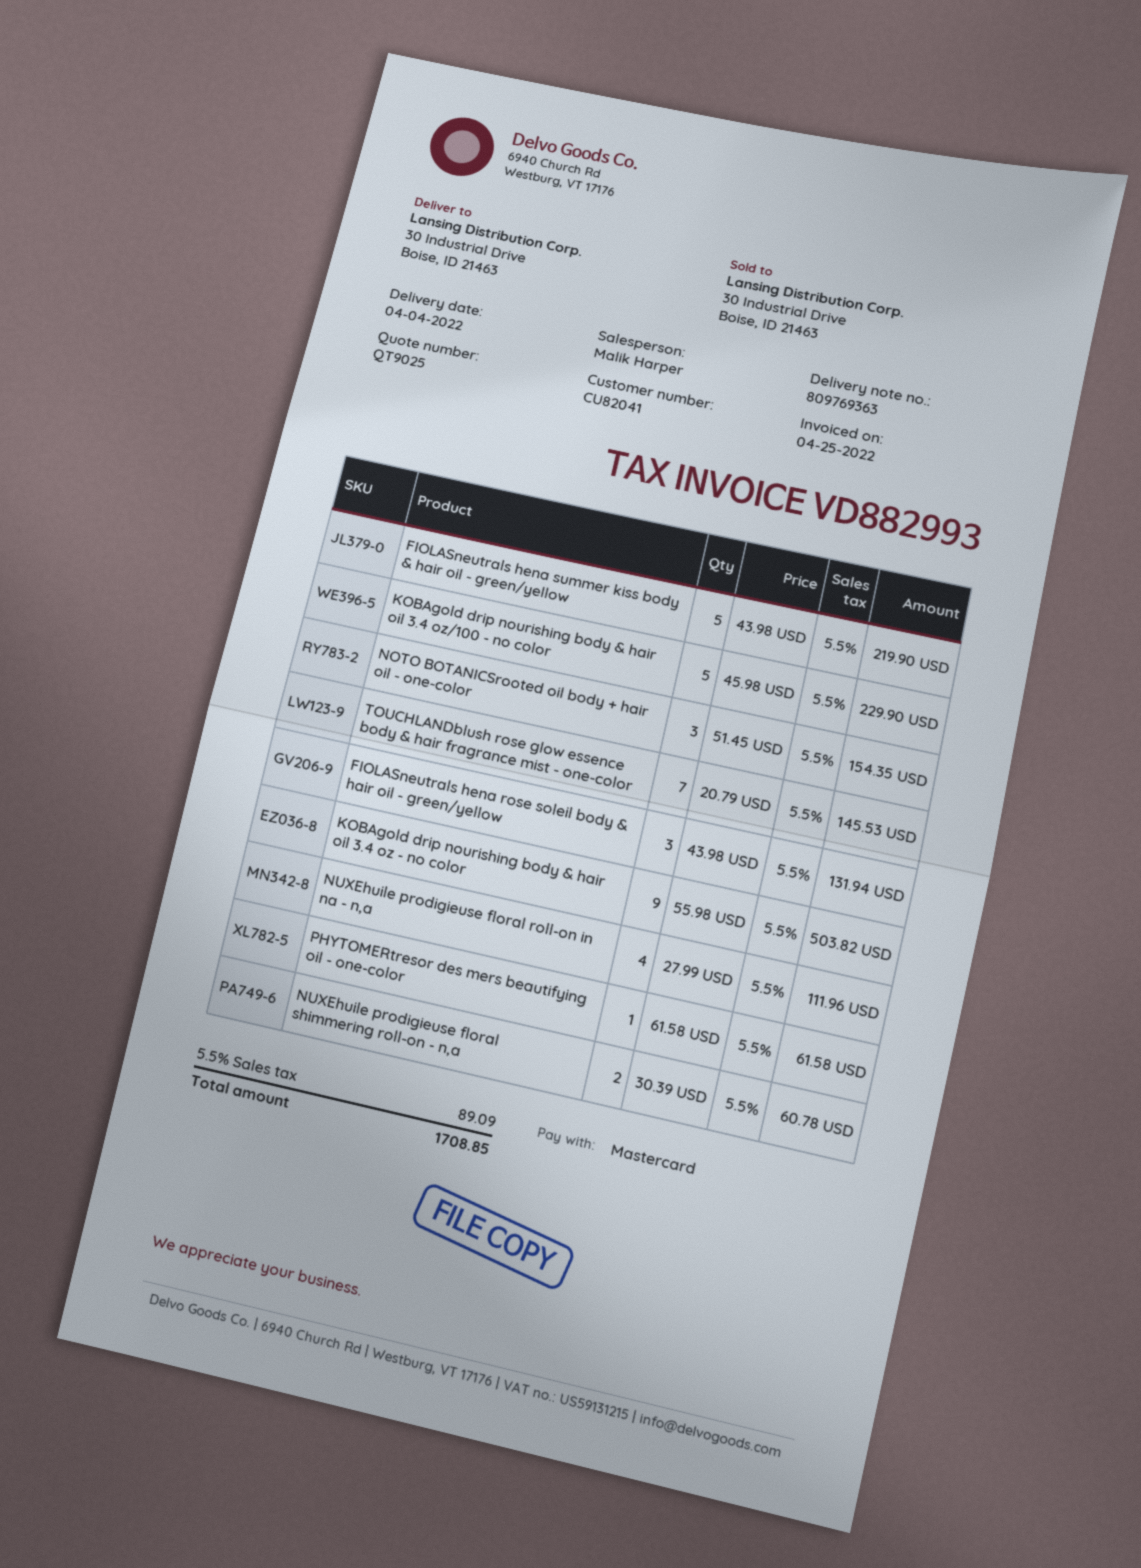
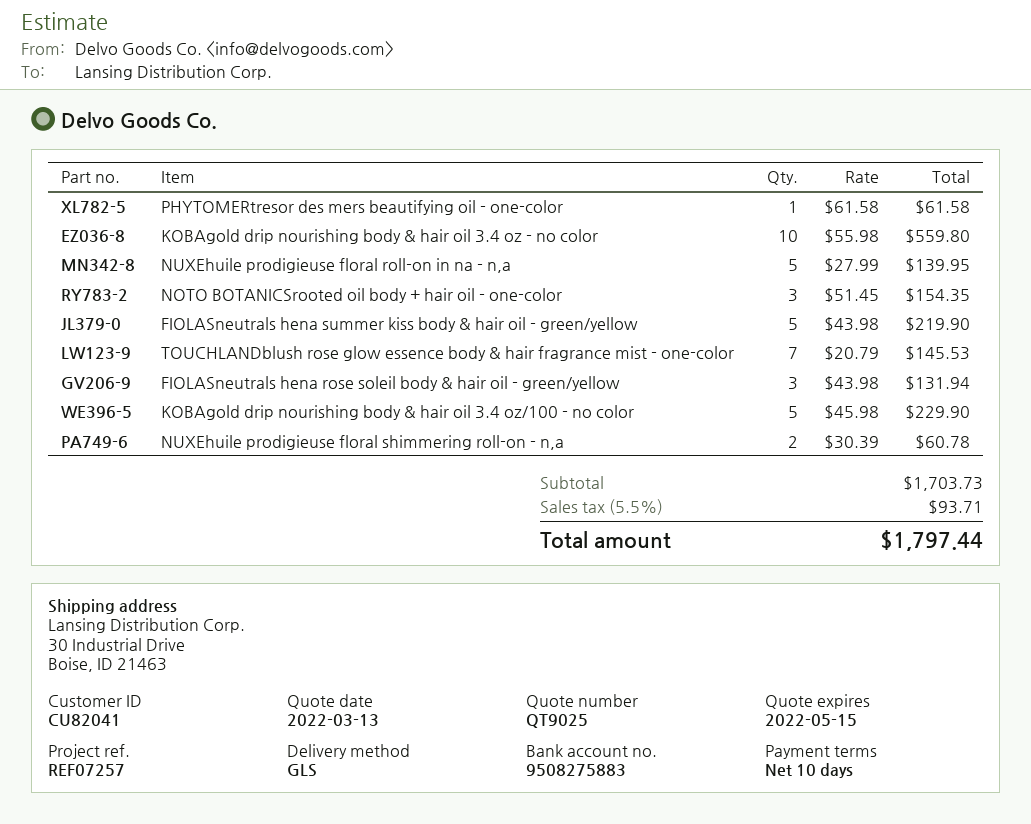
KOBAgold drip nourishing body & hair oil 3.4 oz - no color: 9 x 55.98 = 503.82 -> 10 x 55.98 = 559.80
NUXEhuile prodigieuse floral roll-on in na - n,a: 4 x 27.99 = 111.96 -> 5 x 27.99 = 139.95
tax: 5.5% = 89.09 -> 5.5% = 93.71
total: 1708.85 -> 1797.44

